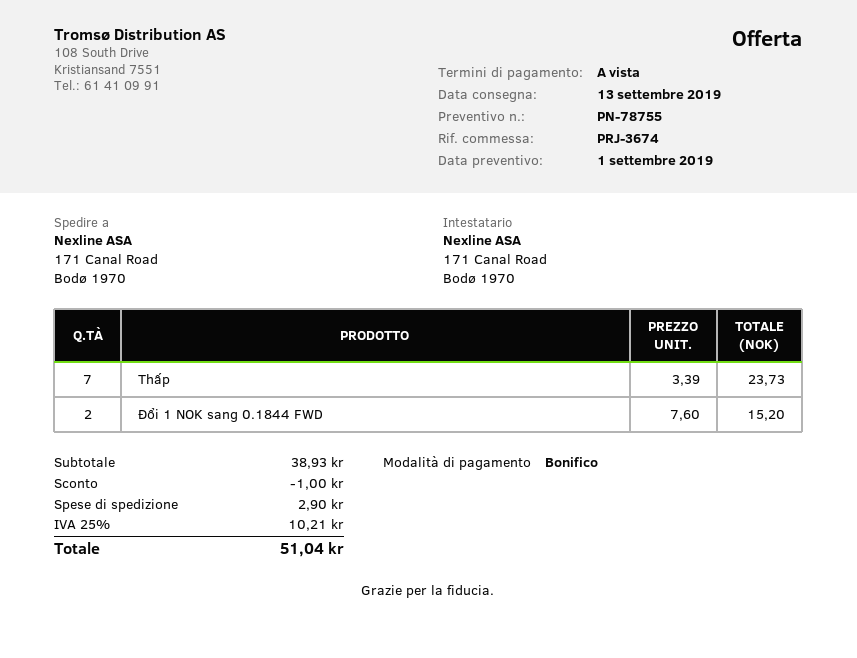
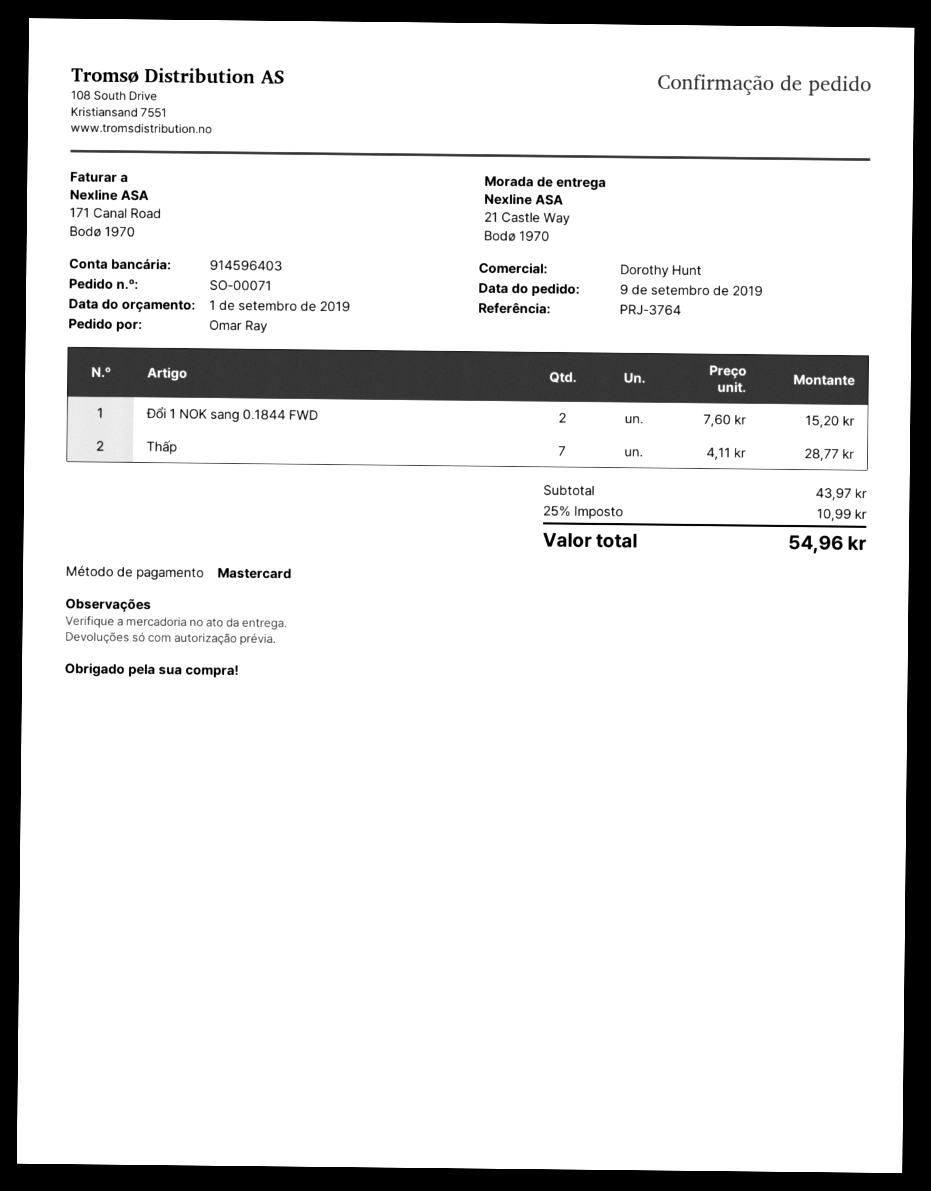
reference: PRJ-3674 -> PRJ-3764
payment method: bank transfer -> Mastercard
ship to: 171 Canal Road, Bodø 1970 -> 21 Castle Way, Bodø 1970
Thấp: 7 x 3.39 = 23.73 -> 7 x 4.11 = 28.77
subtotal: 38.93 -> 43.97
discount: 1.00 -> none
shipping: 2.90 -> none
tax: 25% = 10.21 -> 25% = 10.99
total: 51.04 -> 54.96

